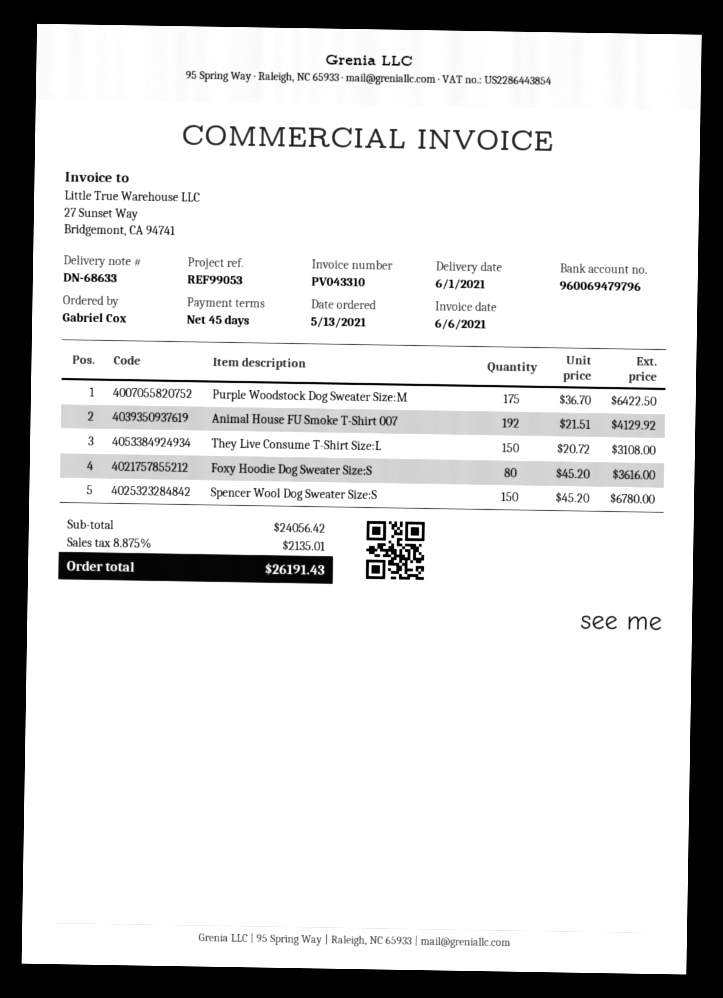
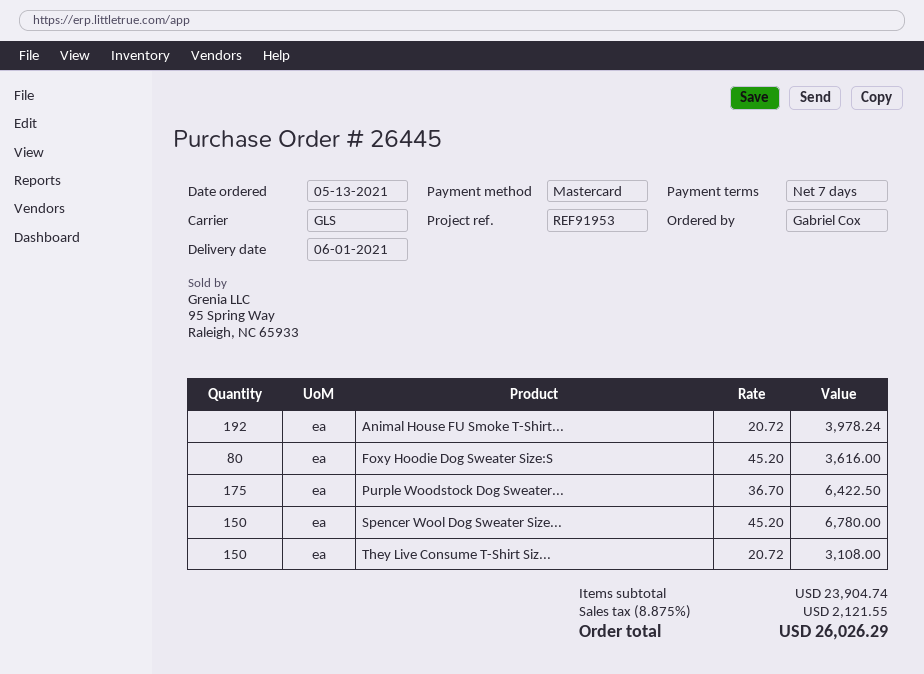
payment terms: 45 days -> 7 days
reference: REF99053 -> REF91953
Animal House FU Smoke T-Shirt 007: 192 x 21.51 = 4129.92 -> 192 x 20.72 = 3978.24
subtotal: 24056.42 -> 23904.74
tax: 8.875% = 2135.01 -> 8.875% = 2121.55
total: 26191.43 -> 26026.29

